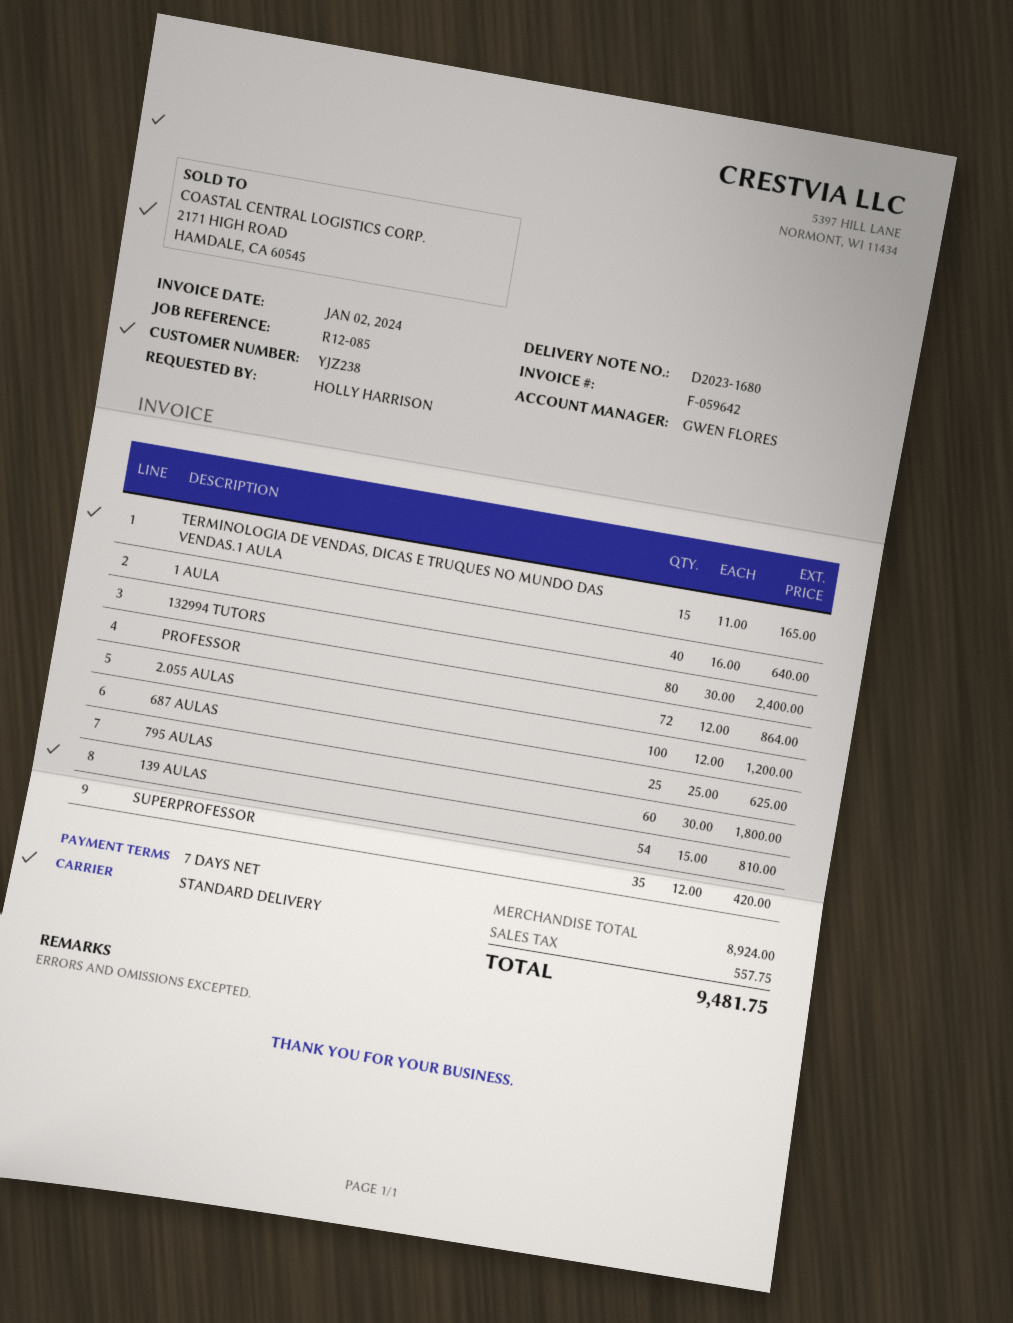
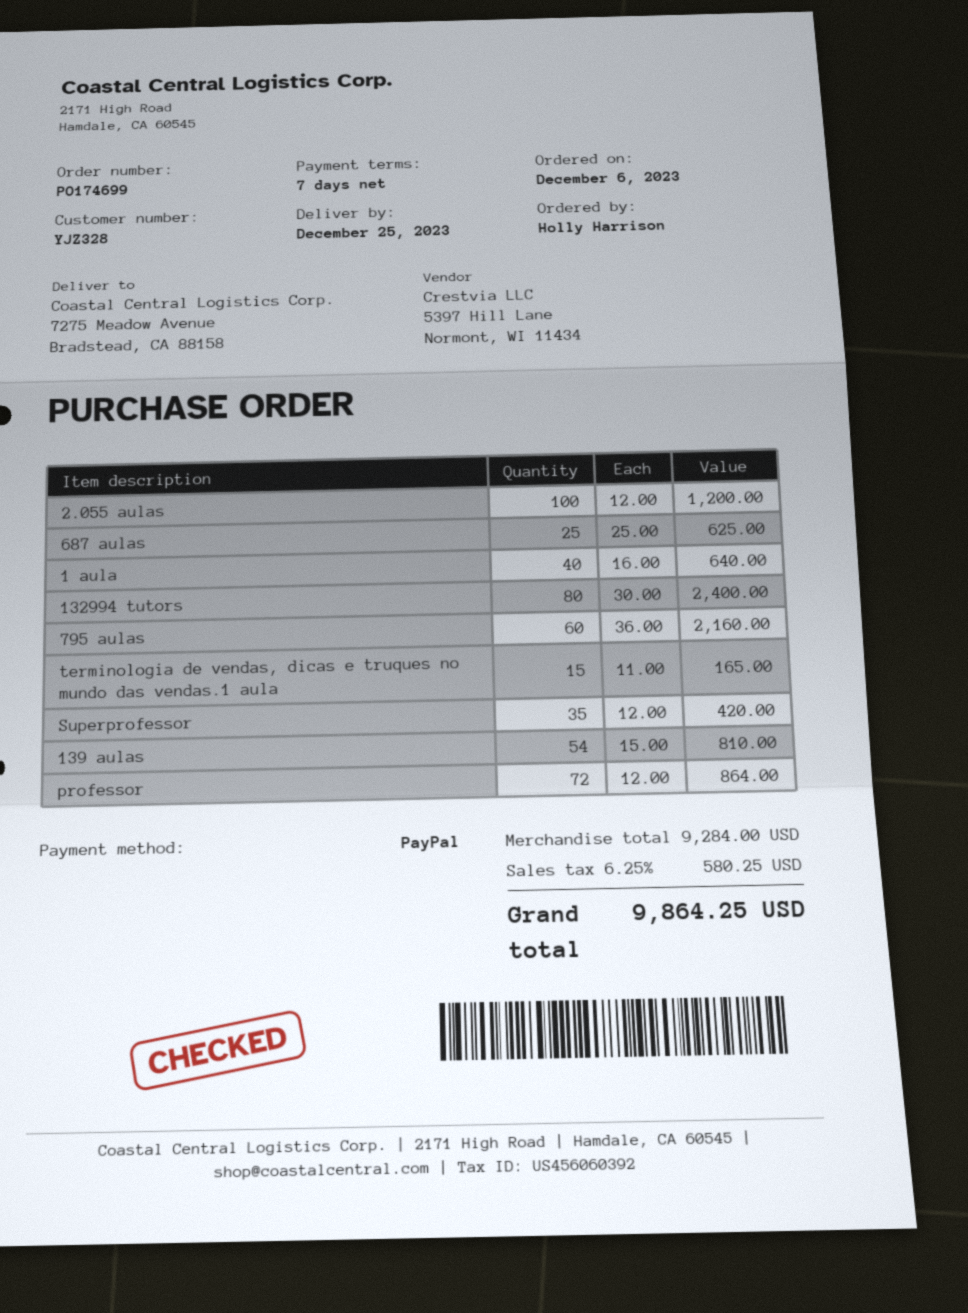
customer number: YJZ238 -> YJZ328
795 AULAS: 60 x 30.00 = 1800.00 -> 60 x 36.00 = 2160.00
subtotal: 8924.00 -> 9284.00
tax: 557.75 -> 580.25
total: 9481.75 -> 9864.25

